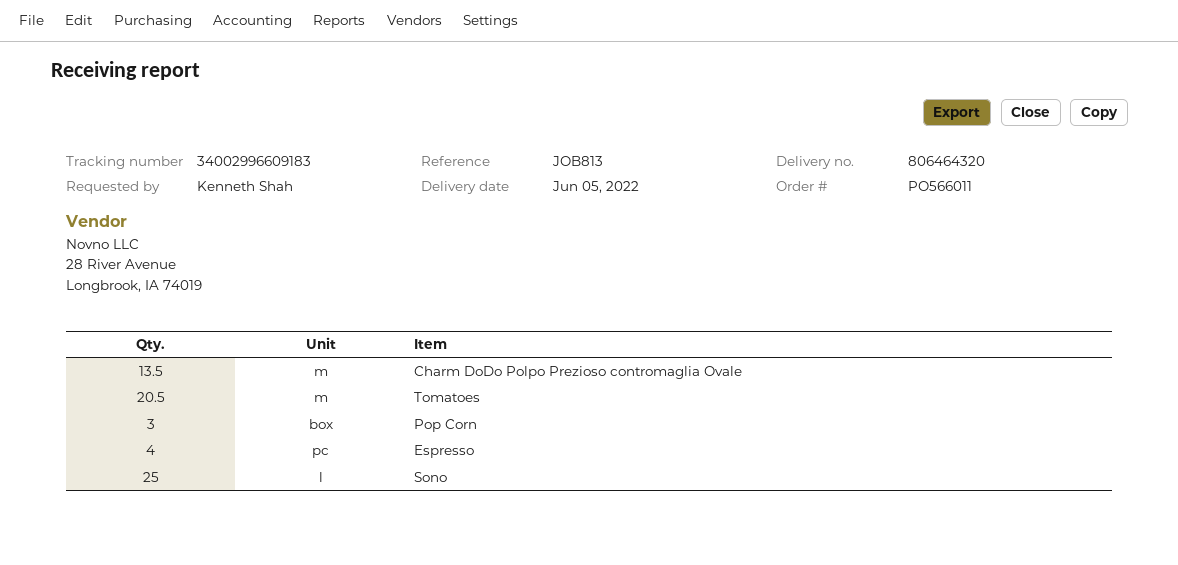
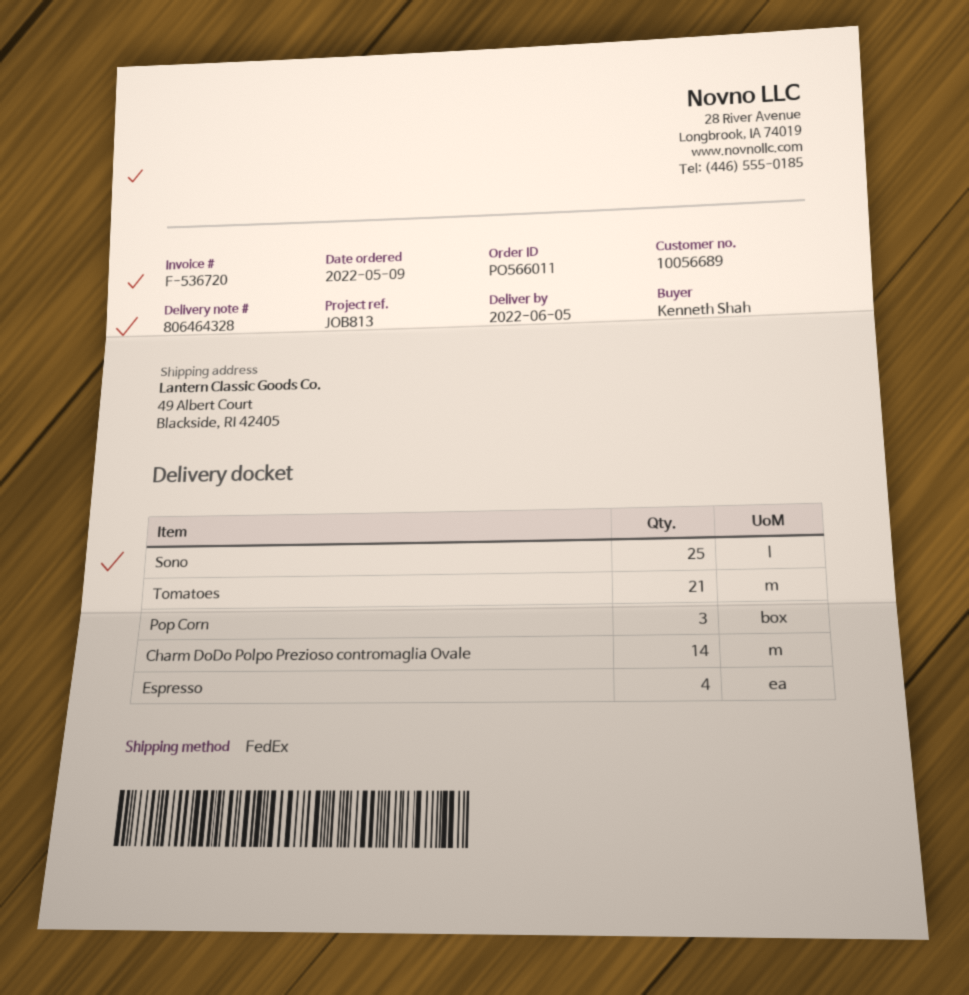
delivery note number: 806464320 -> 806464328
Charm DoDo Polpo Prezioso contromaglia Ovale: 13.5 -> 14
Tomatoes: 20.5 -> 21

